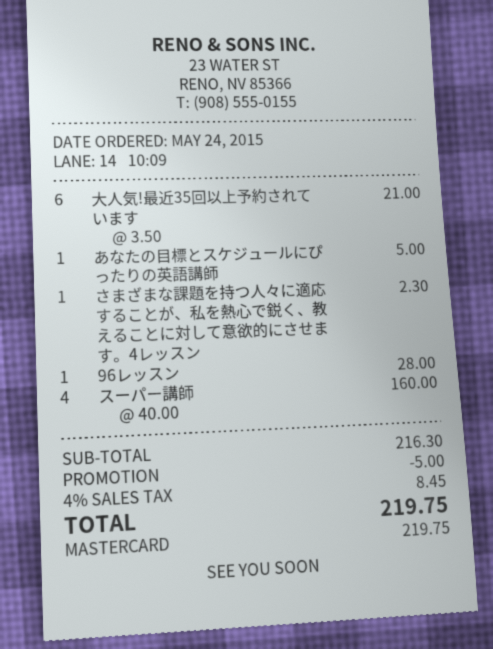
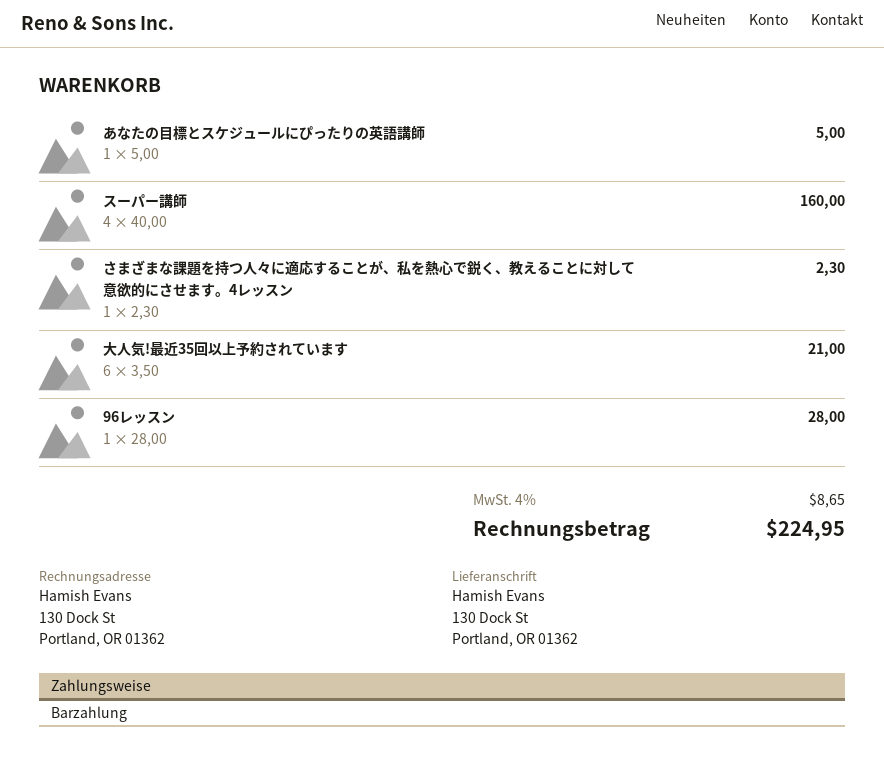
payment method: Mastercard -> cash
discount: 5.00 -> none
tax: 4% = 8.45 -> 4% = 8.65
total: 219.75 -> 224.95

